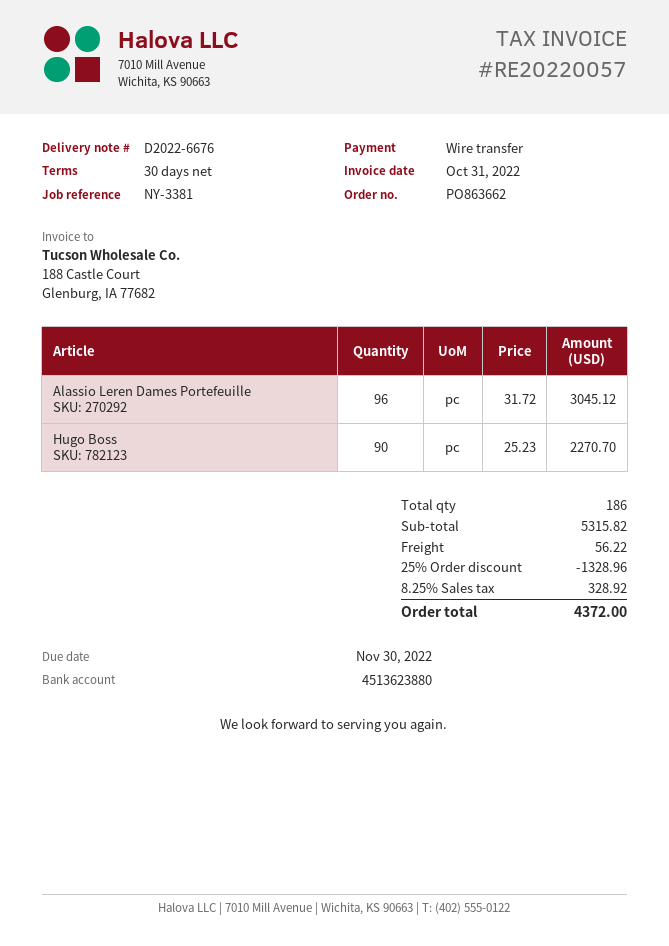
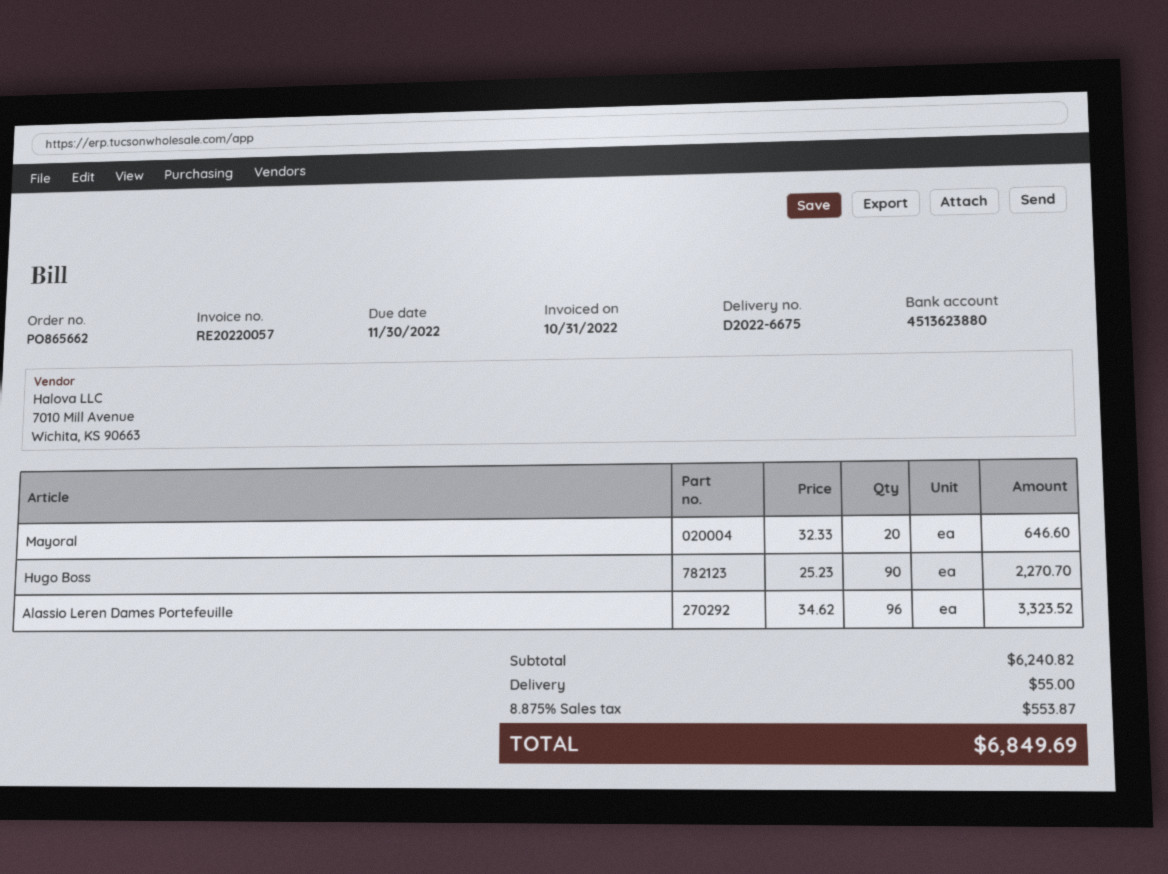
order number: PO863662 -> PO865662
delivery note number: D2022-6676 -> D2022-6675
Alassio Leren Dames Portefeuille: 96 x 31.72 = 3045.12 -> 96 x 34.62 = 3323.52
Mayoral: none -> 20 x 32.33 = 646.60
subtotal: 5315.82 -> 6240.82
discount: 25% = 1328.96 -> none
shipping: 56.22 -> 55.00
tax: 8.25% = 328.92 -> 8.875% = 553.87
total: 4372.00 -> 6849.69

